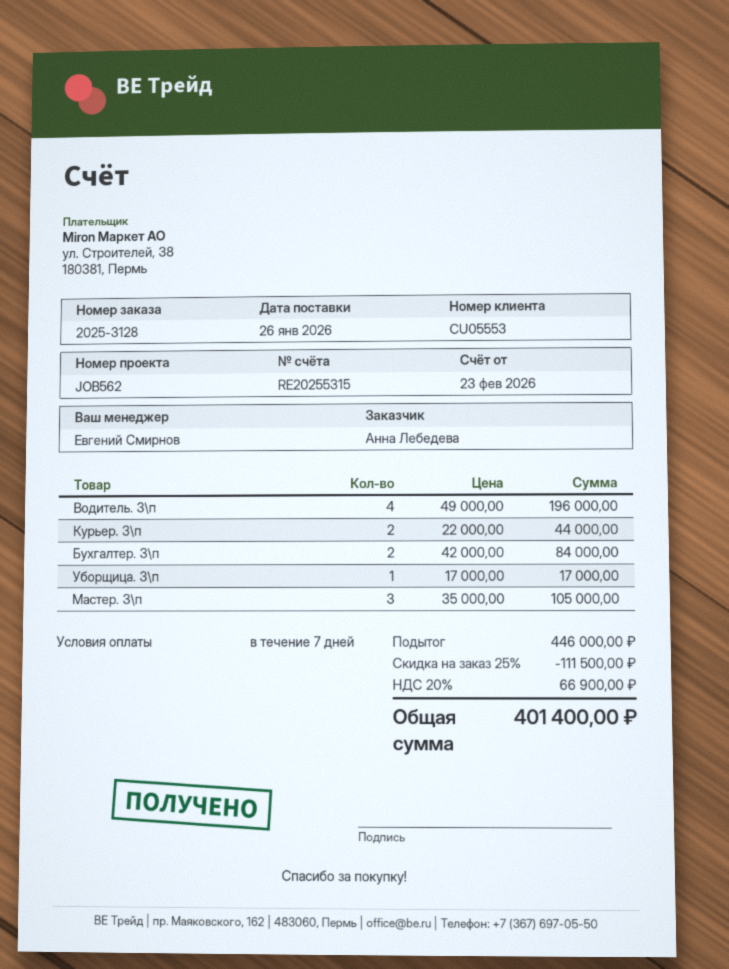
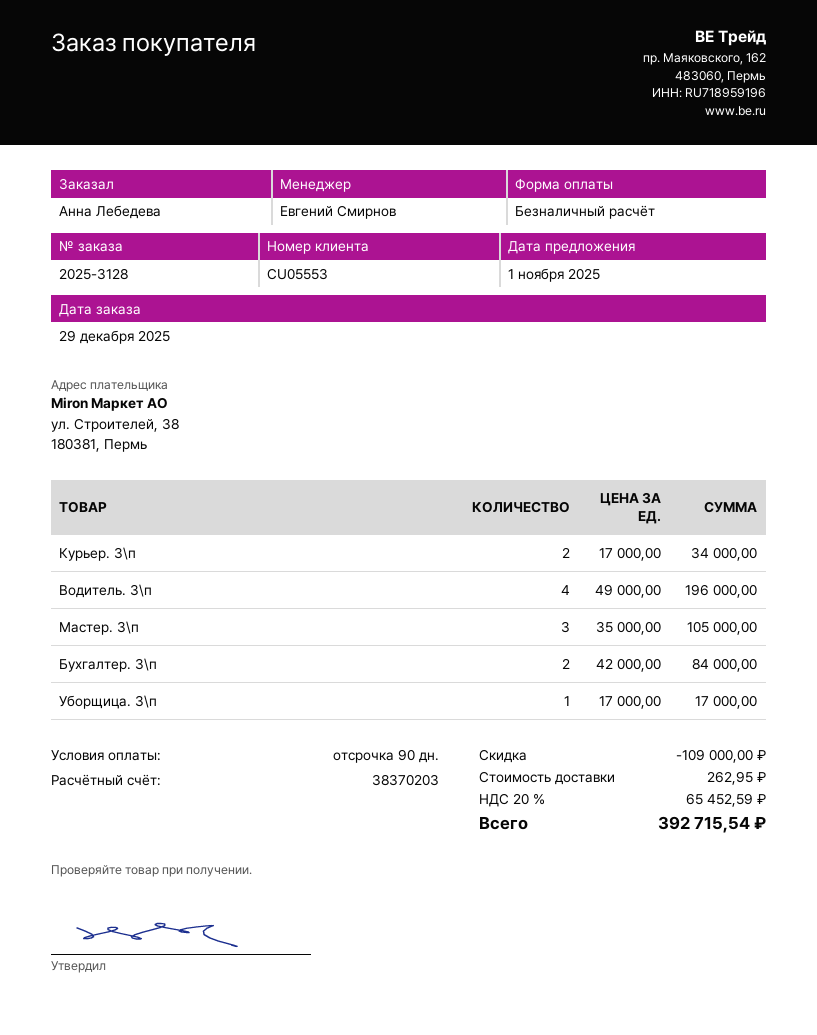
payment terms: 7 days -> 90 days
Курьер. З\п: 2 x 22000.00 = 44000.00 -> 2 x 17000.00 = 34000.00
discount: 111500.00 -> 109000.00
shipping: none -> 262.95
tax: 20% = 66900.00 -> 20% = 65452.59
total: 401400.00 -> 392715.54

